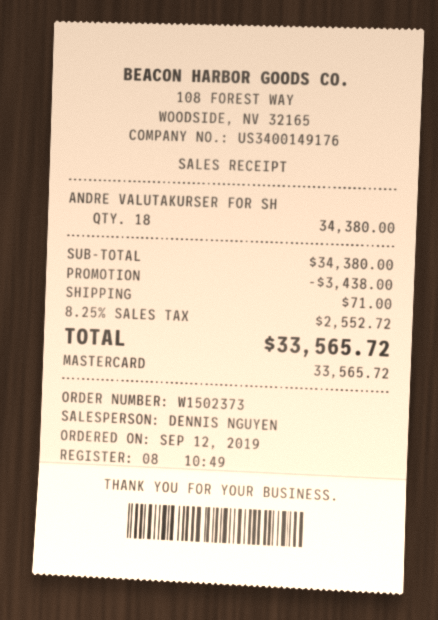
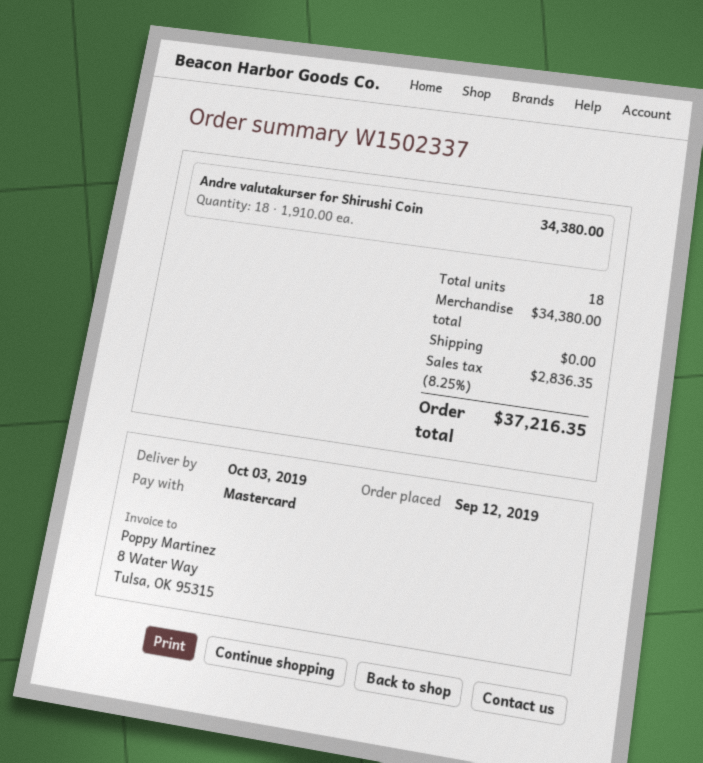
order number: W1502373 -> W1502337
discount: 3438.00 -> none
shipping: 71.00 -> 0.00
tax: 8.25% = 2552.72 -> 8.25% = 2836.35
total: 33565.72 -> 37216.35

